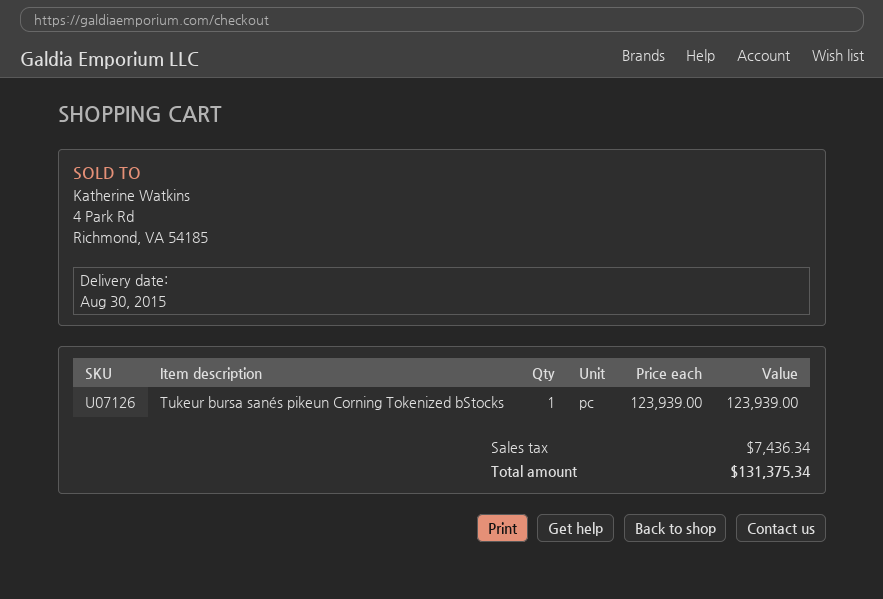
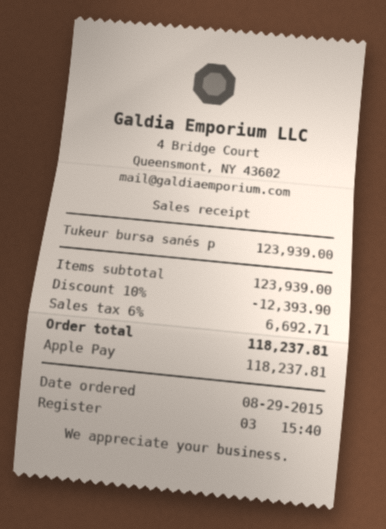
discount: none -> 10% = 12393.90
tax: 7436.34 -> 6692.71
total: 131375.34 -> 118237.81

